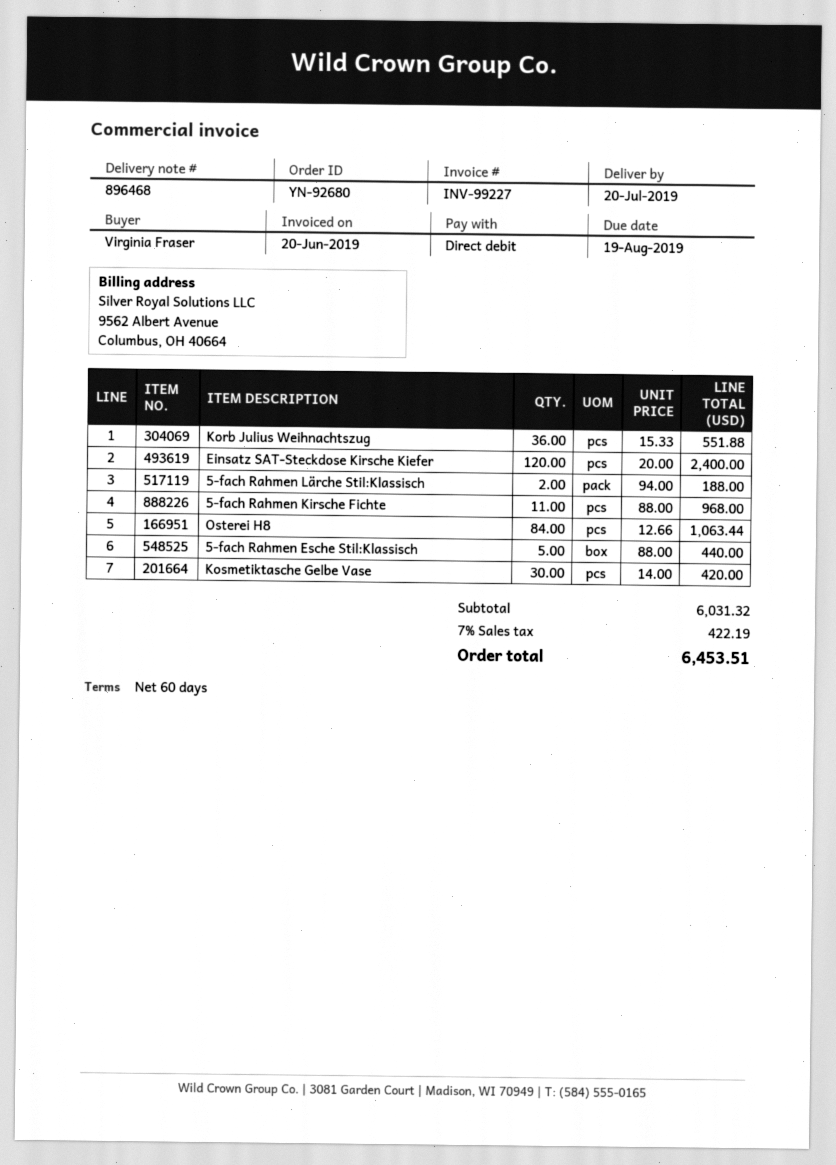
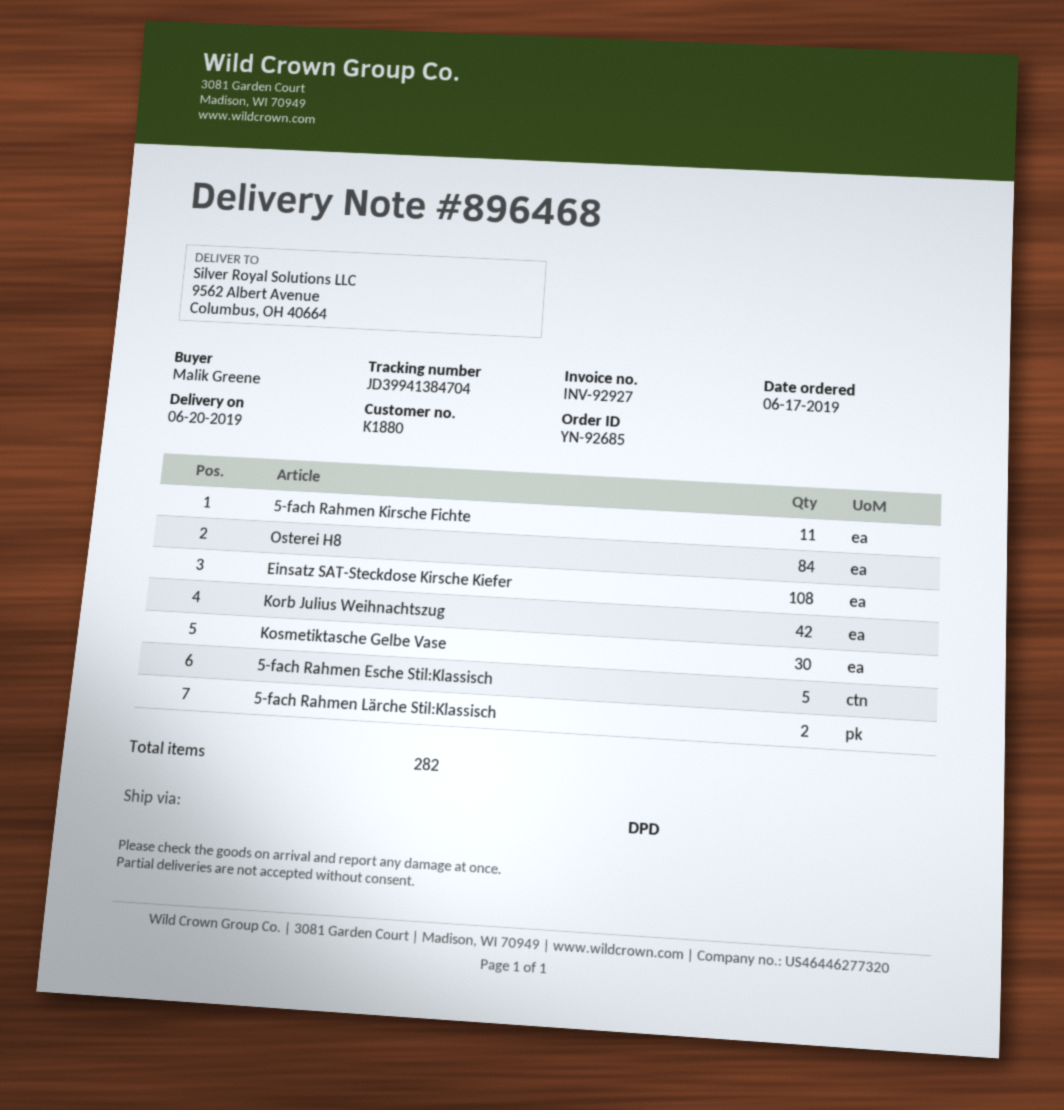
order number: YN-92680 -> YN-92685
delivery date: 2019-07-20 -> 2019-06-20
invoice number: INV-99227 -> INV-92927
ordered by: Virginia Fraser -> Malik Greene
Korb Julius Weihnachtszug: 36 -> 42
Einsatz SAT-Steckdose Kirsche Kiefer: 120 -> 108

